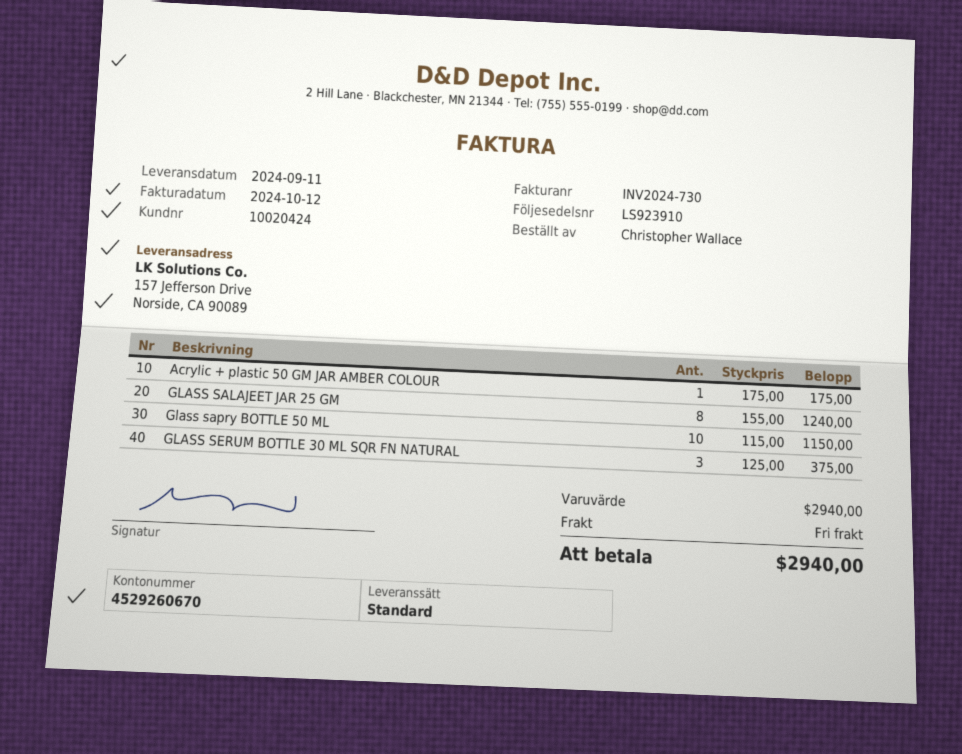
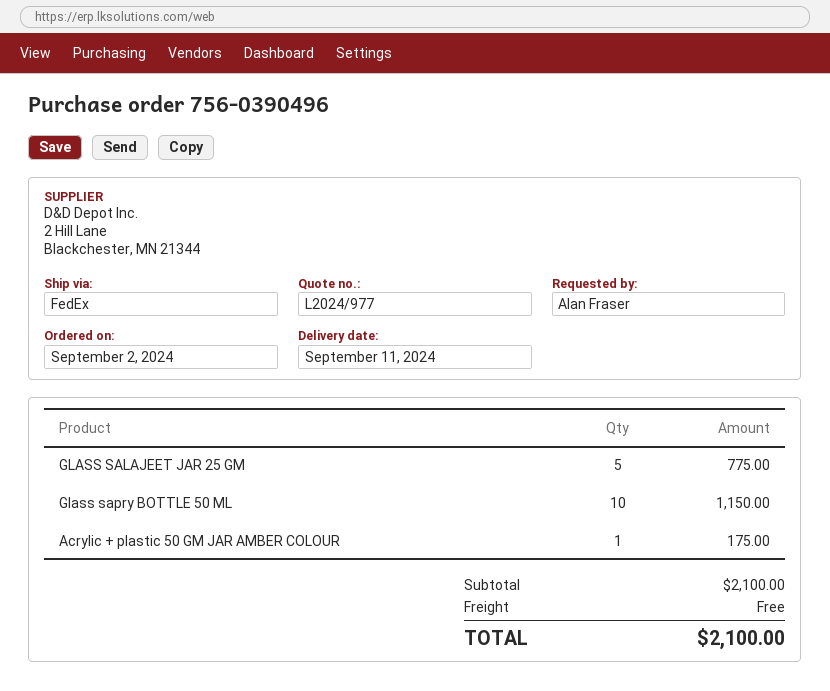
ordered by: Christopher Wallace -> Alan Fraser
shipping method: standard -> FedEx
GLASS SALAJEET JAR 25 GM: 8 for 1240.00 -> 5 for 775.00
GLASS SERUM BOTTLE 30 ML SQR FN NATURAL: 3 for 375.00 -> none
subtotal: 2940.00 -> 2100.00
total: 2940.00 -> 2100.00

